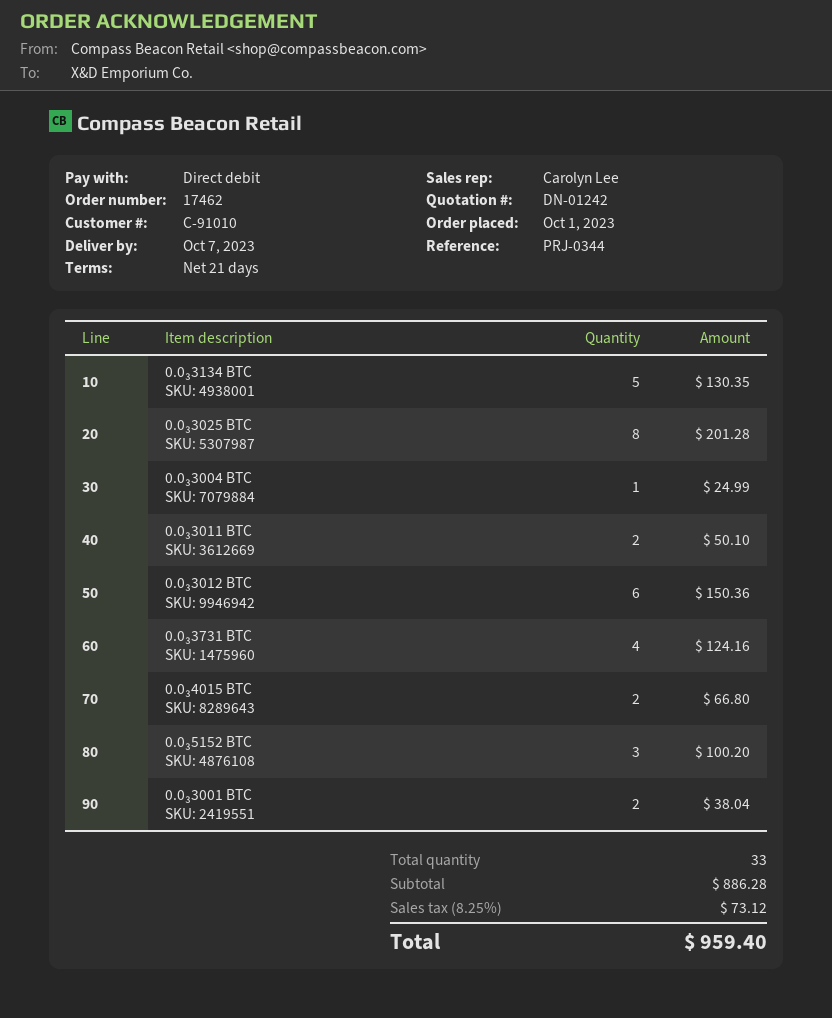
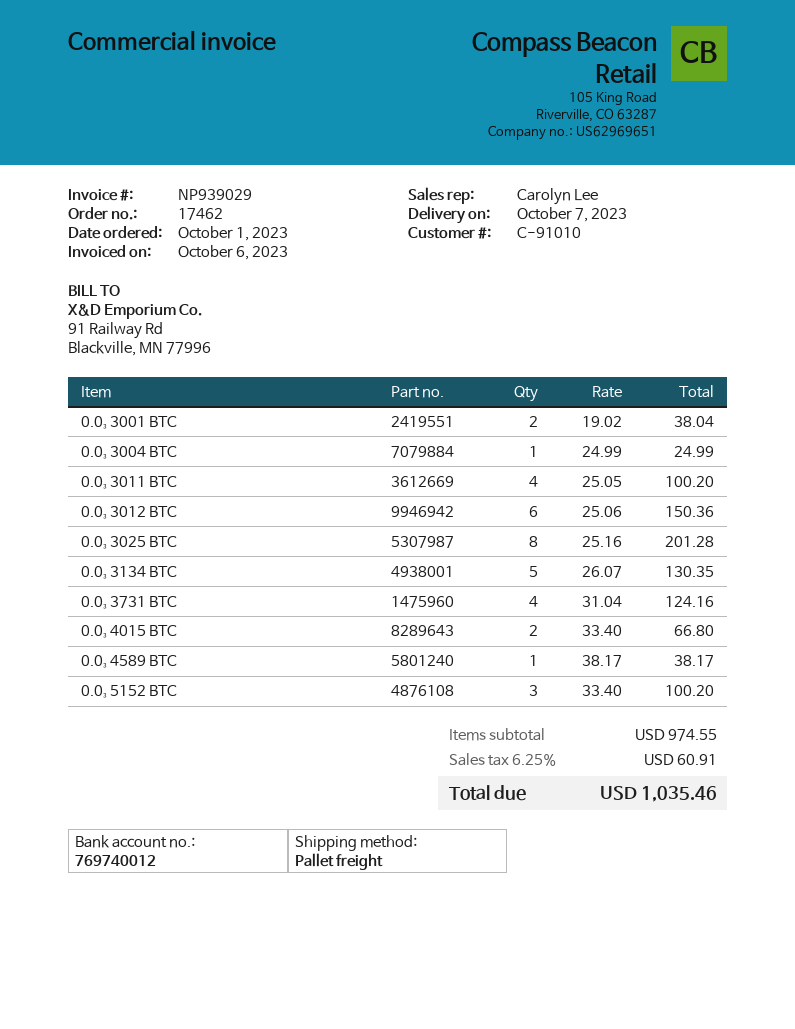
0.0₃3011 BTC: 2 for 50.10 -> 4 for 100.20
0.0₃4589 BTC: none -> 1 for 38.17
subtotal: 886.28 -> 974.55
tax: 8.25% = 73.12 -> 6.25% = 60.91
total: 959.40 -> 1035.46

